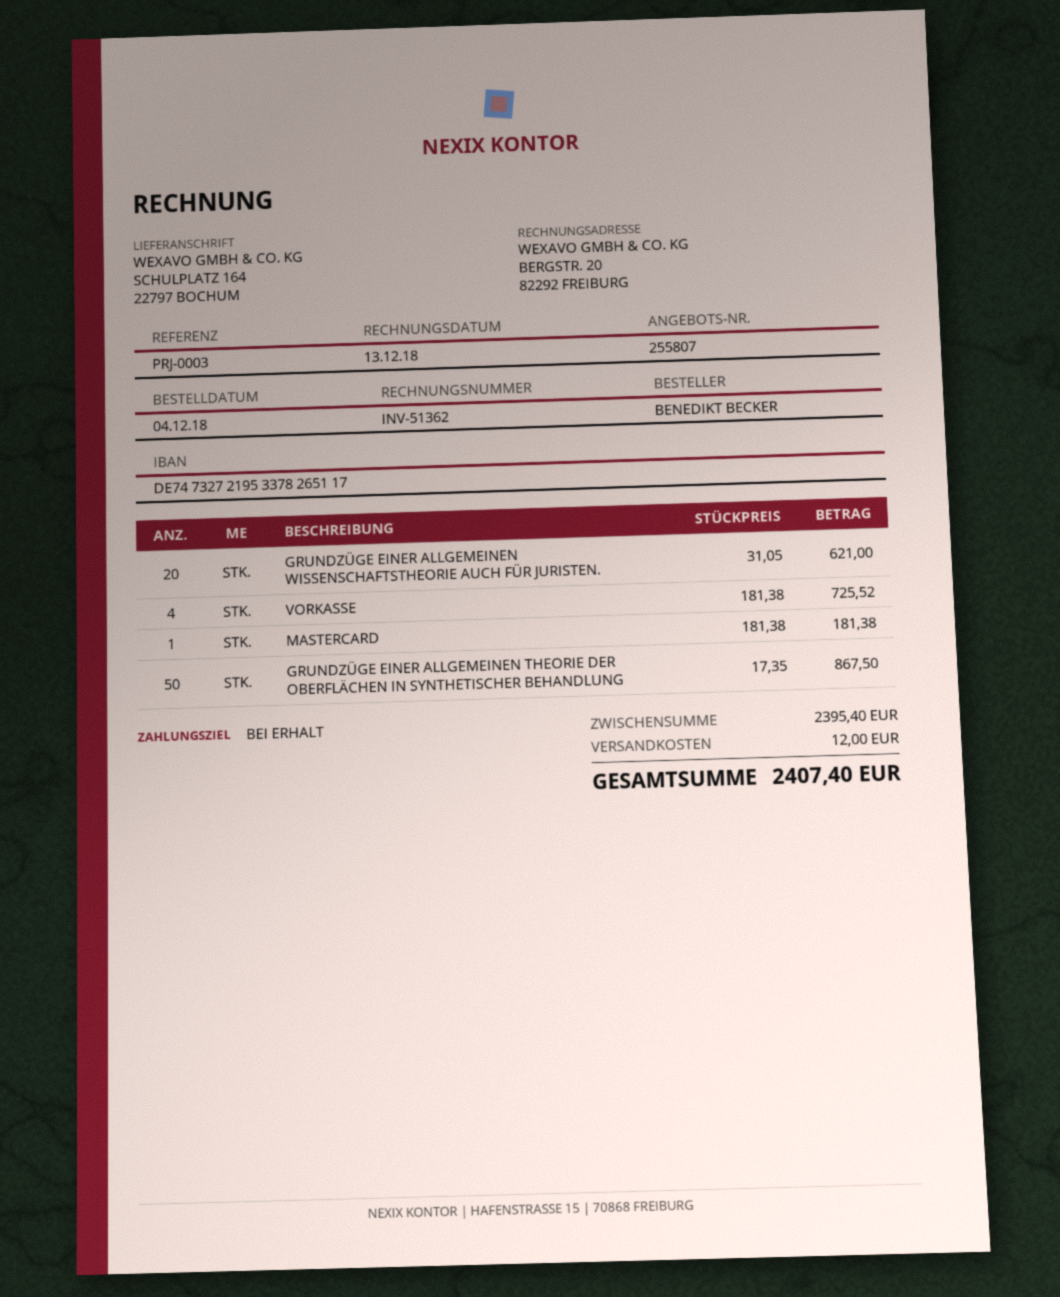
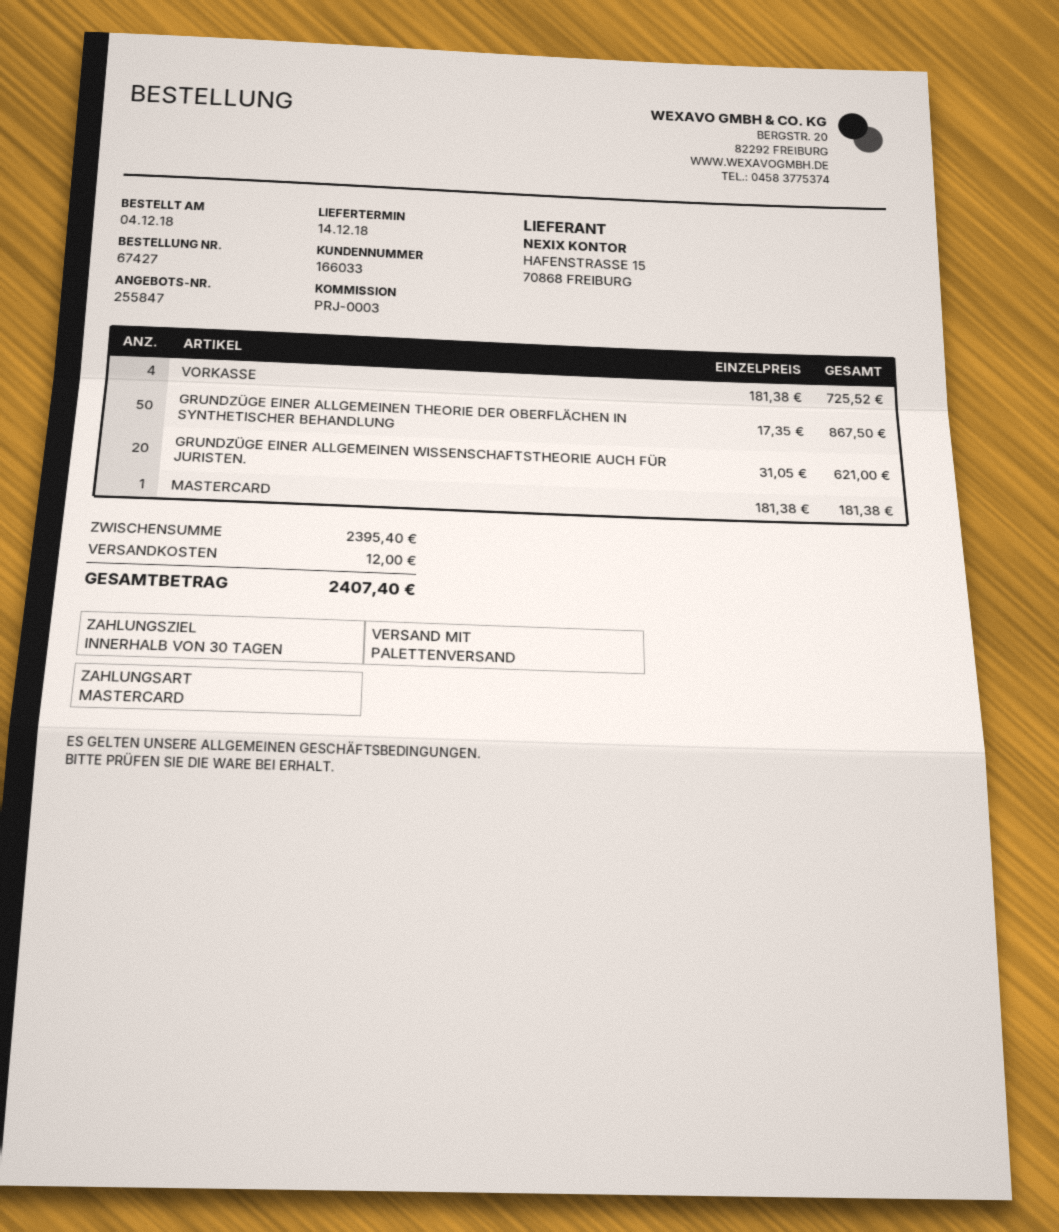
quote number: 255807 -> 255847
payment terms: on receipt -> 30 days

